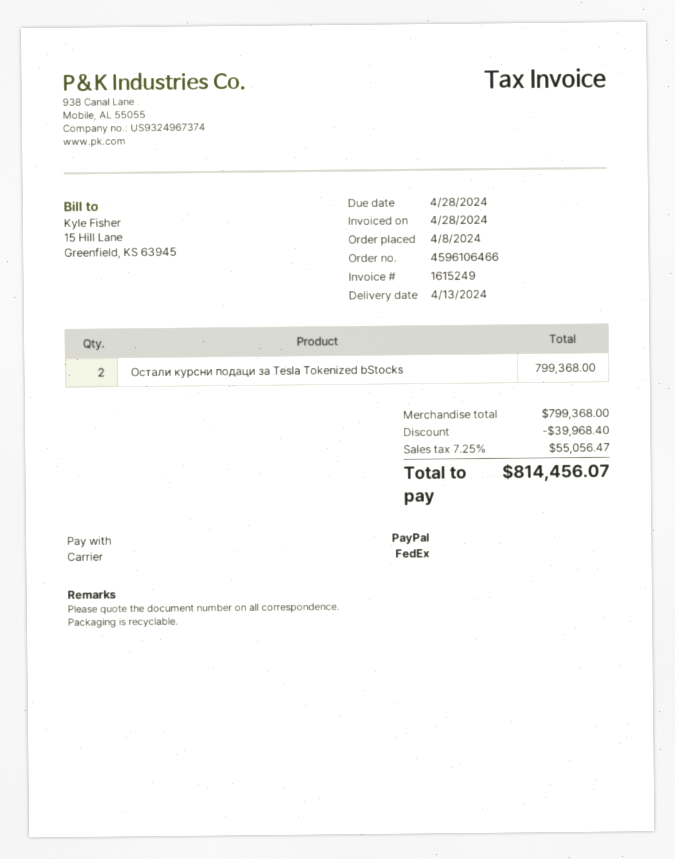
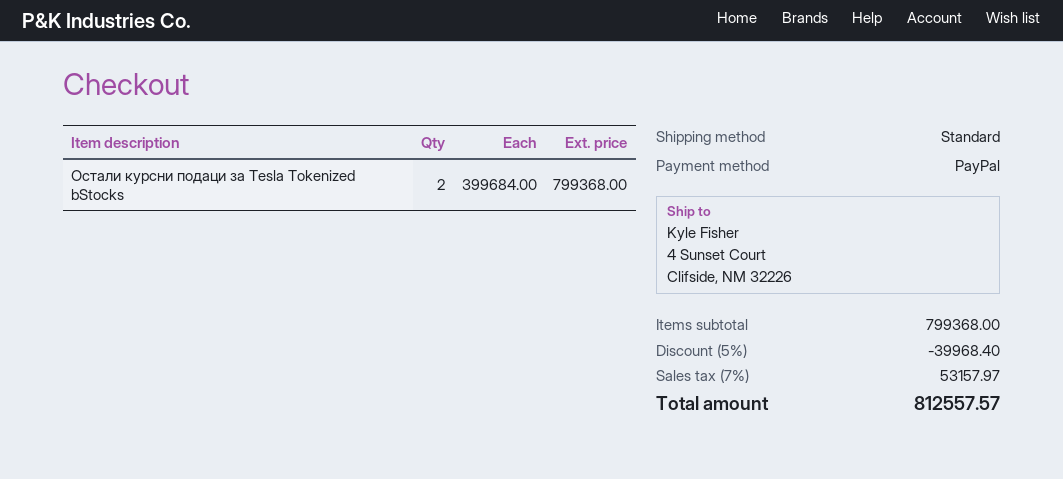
shipping method: FedEx -> standard
tax: 7.25% = 55056.47 -> 7% = 53157.97
total: 814456.07 -> 812557.57

